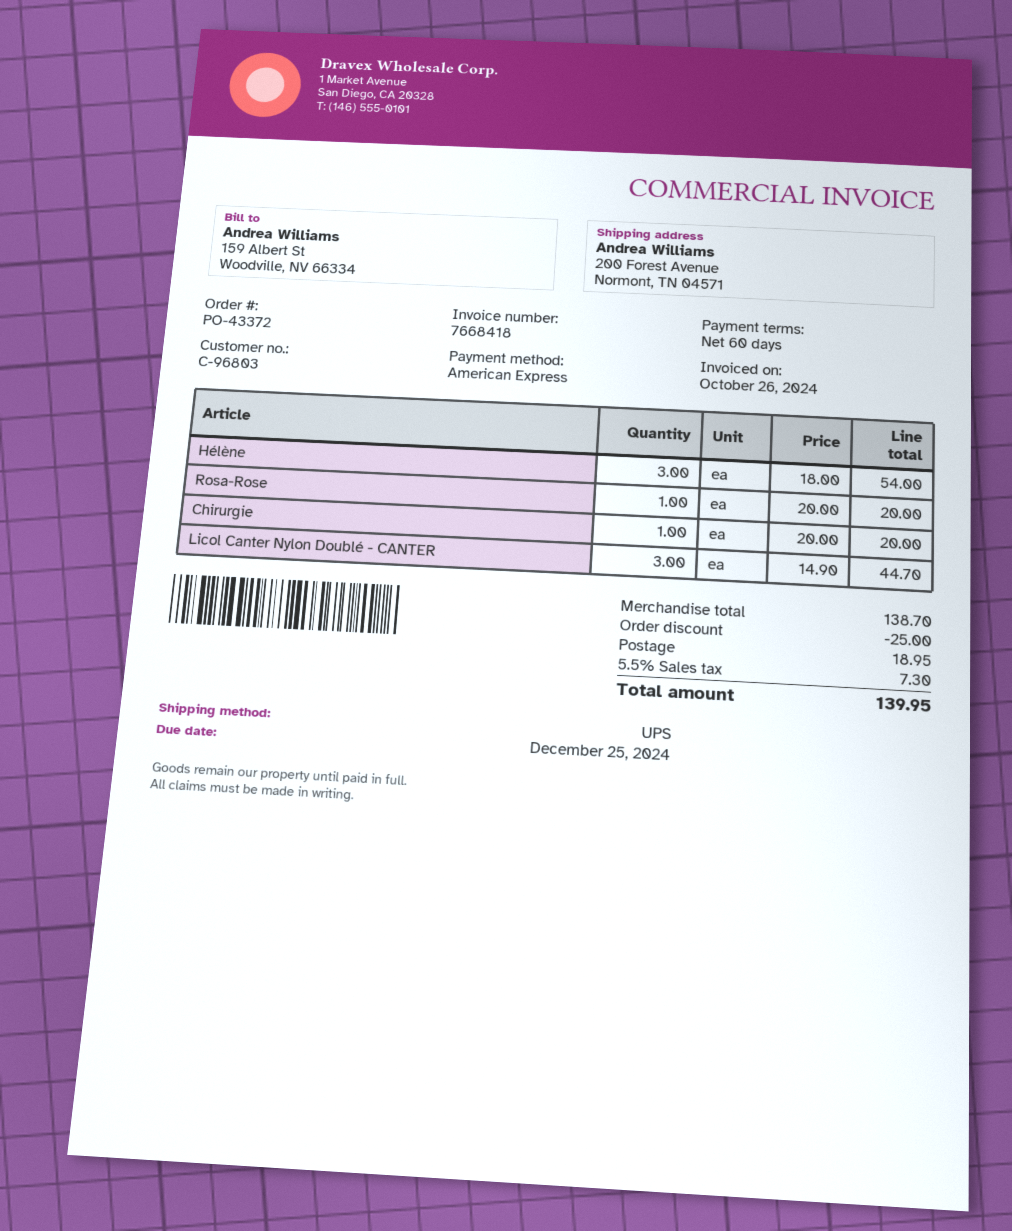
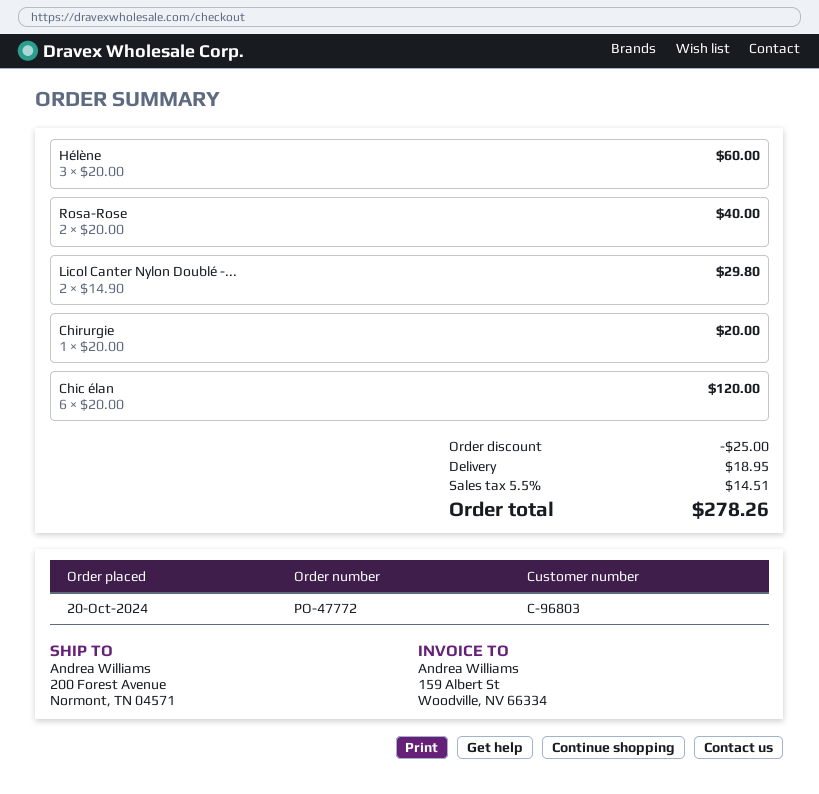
order number: PO-43372 -> PO-47772
Hélène: 3 x 18.00 = 54.00 -> 3 x 20.00 = 60.00
Rosa-Rose: 1 x 20.00 = 20.00 -> 2 x 20.00 = 40.00
Licol Canter Nylon Doublé - CANTER: 3 x 14.90 = 44.70 -> 2 x 14.90 = 29.80
Chic élan: none -> 6 x 20.00 = 120.00
tax: 5.5% = 7.30 -> 5.5% = 14.51
total: 139.95 -> 278.26

